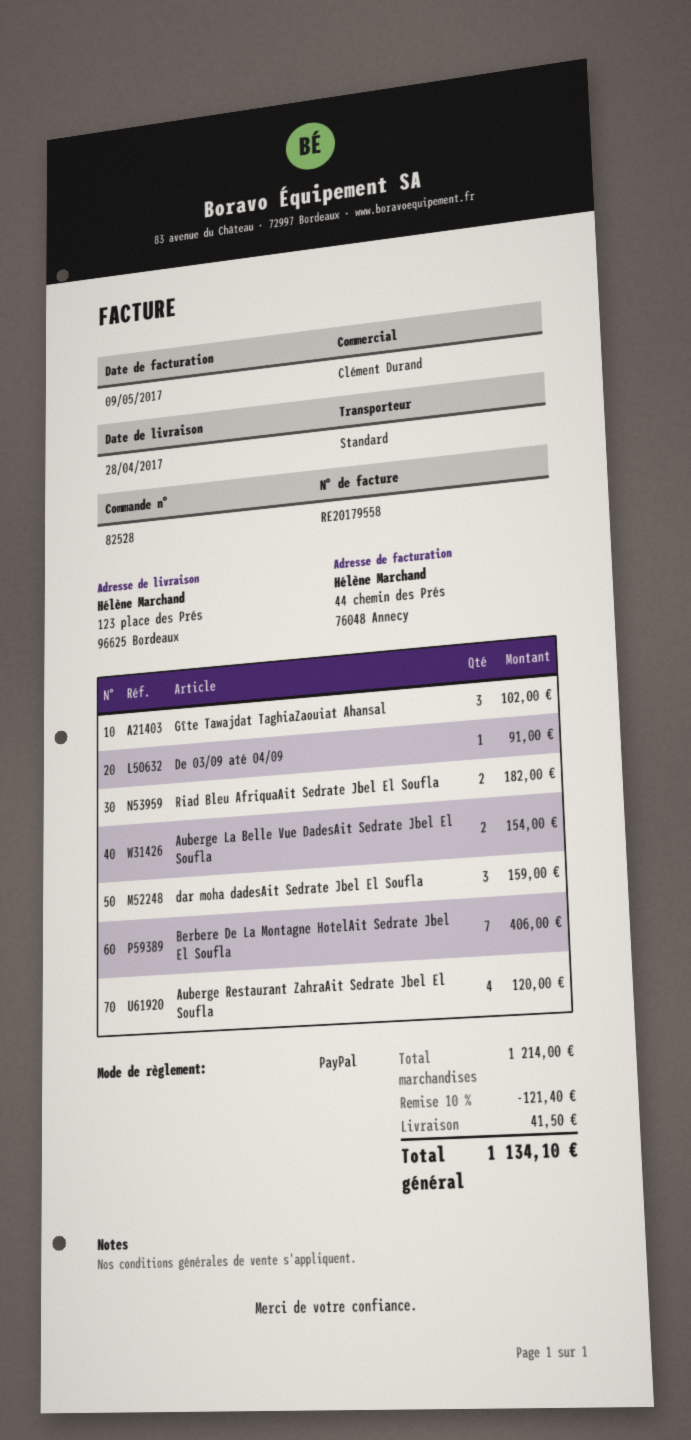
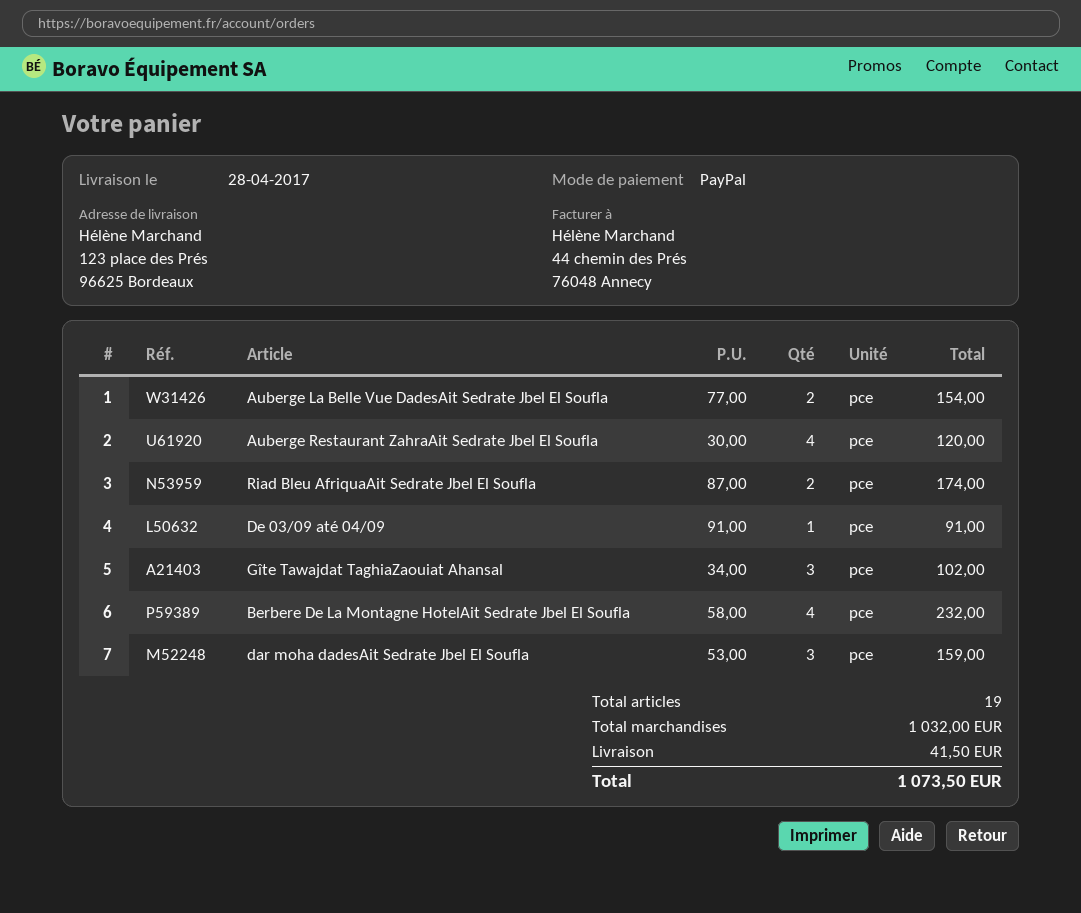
Riad Bleu AfriquaAit Sedrate Jbel El Soufla: 2 for 182.00 -> 2 for 174.00
Berbere De La Montagne HotelAit Sedrate Jbel El Soufla: 7 for 406.00 -> 4 for 232.00
subtotal: 1214.00 -> 1032.00
discount: 10% = 121.40 -> none
total: 1134.10 -> 1073.50

